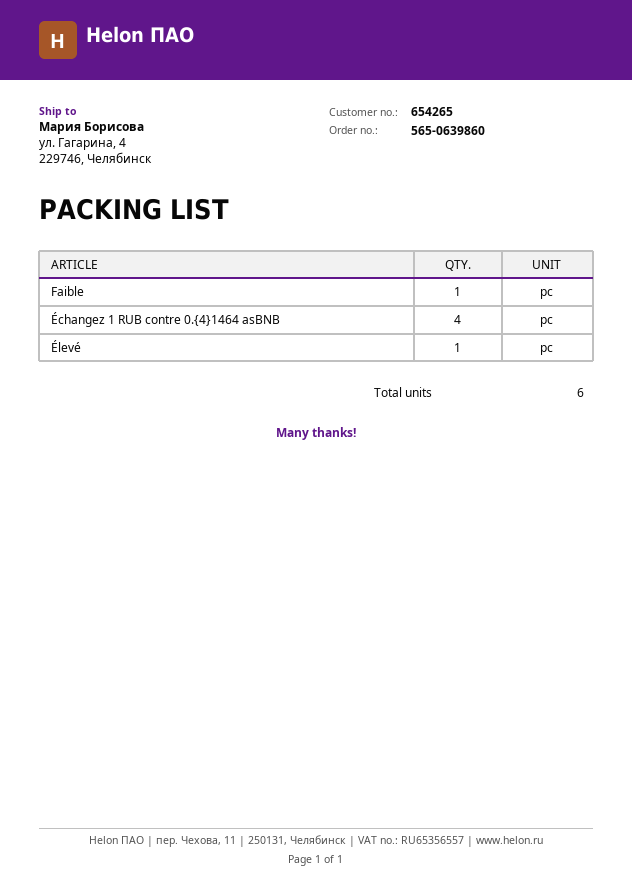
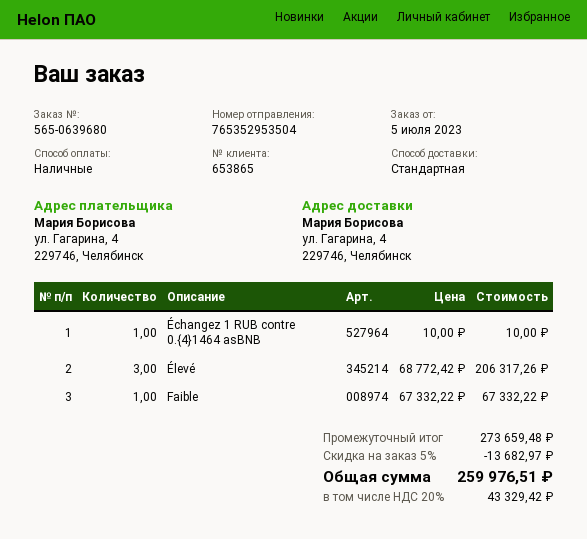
order number: 565-0639860 -> 565-0639680
customer number: 654265 -> 653865
Échangez 1 RUB contre 0.{4}1464 asBNB: 4 -> 1
Élevé: 1 -> 3

